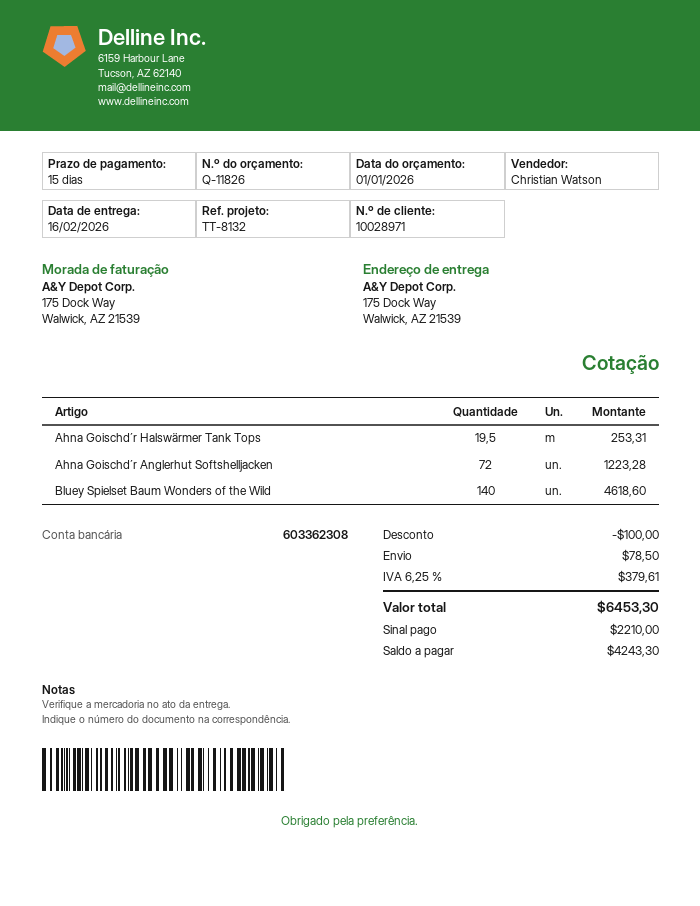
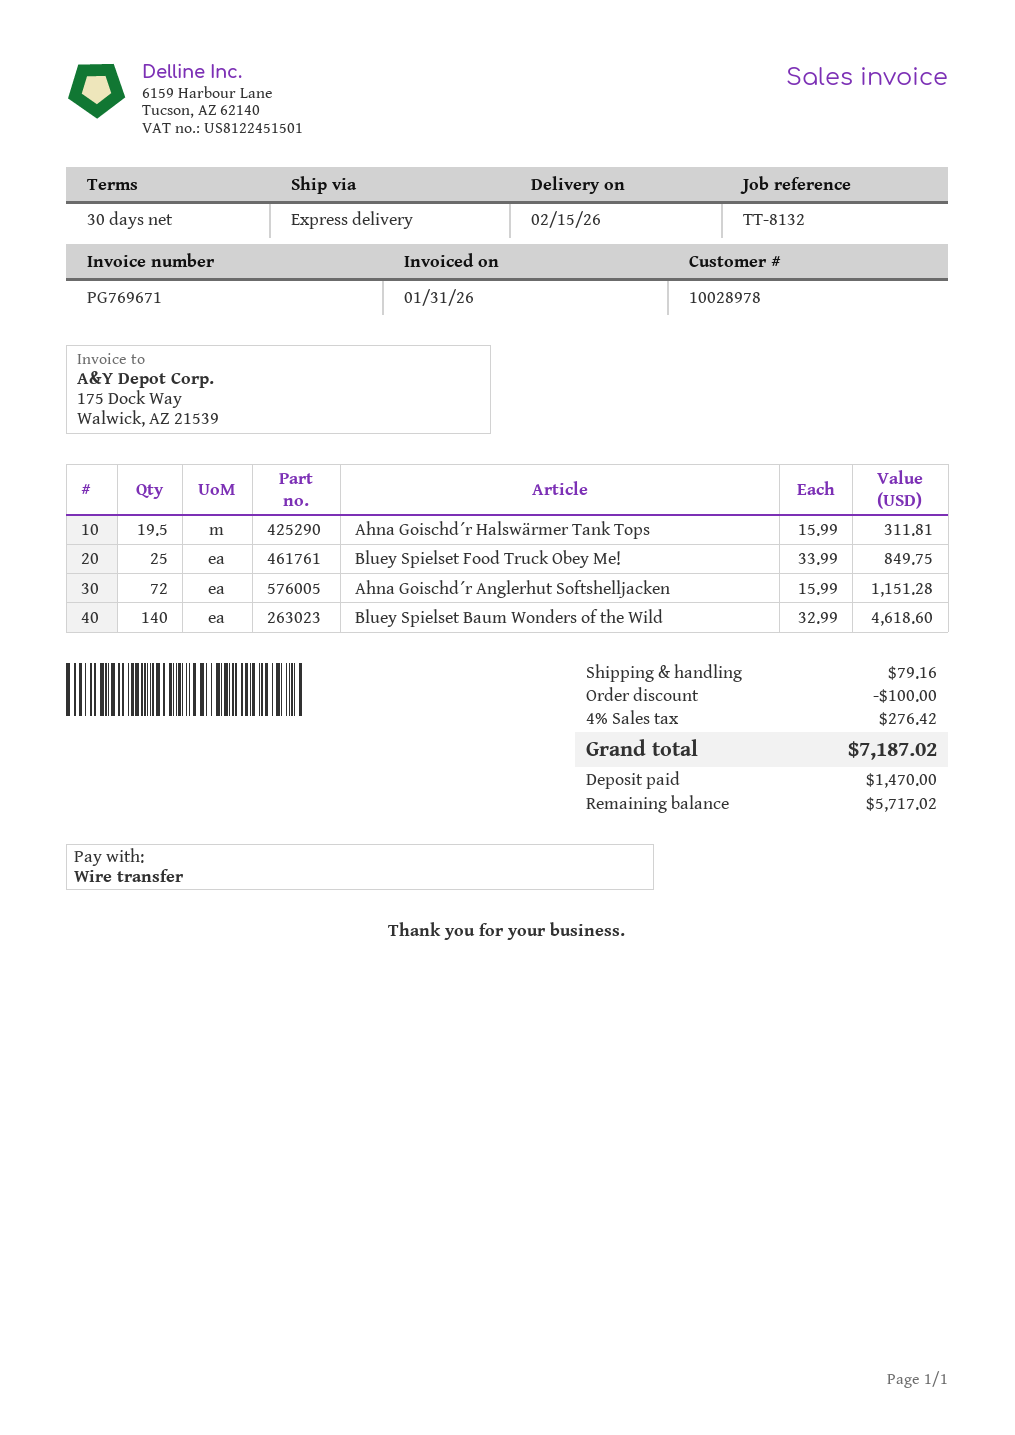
delivery date: 2026-02-16 -> 2026-02-15
payment terms: 15 days -> 30 days
customer number: 10028971 -> 10028978
Ahna Goischd´r Halswärmer Tank Tops: 19.5 for 253.31 -> 19.5 for 311.81
Ahna Goischd´r Anglerhut Softshelljacken: 72 for 1223.28 -> 72 for 1151.28
Bluey Spielset Food Truck Obey Me!: none -> 25 for 849.75
shipping: 78.50 -> 79.16
tax: 6.25% = 379.61 -> 4% = 276.42
total: 6453.30 -> 7187.02
deposit: 2210.00 -> 1470.00
balance: 4243.30 -> 5717.02

